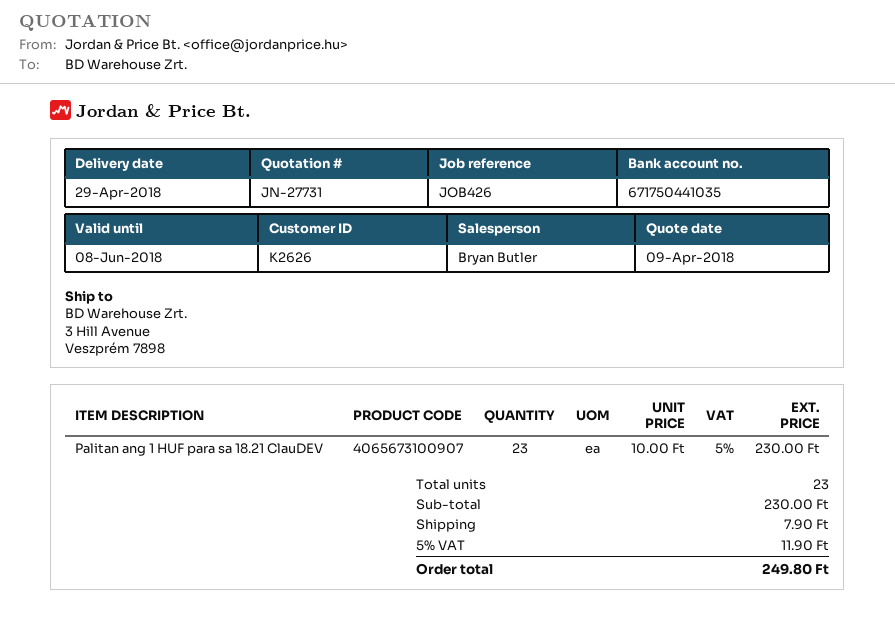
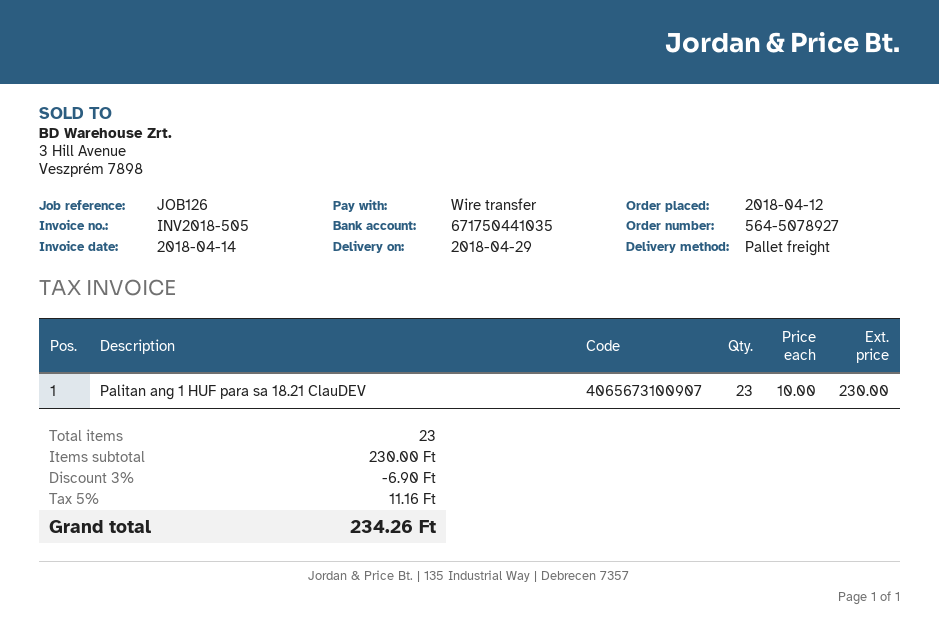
reference: JOB426 -> JOB126
discount: none -> 3% = 6.90
shipping: 7.90 -> none
tax: 5% = 11.90 -> 5% = 11.16
total: 249.80 -> 234.26

